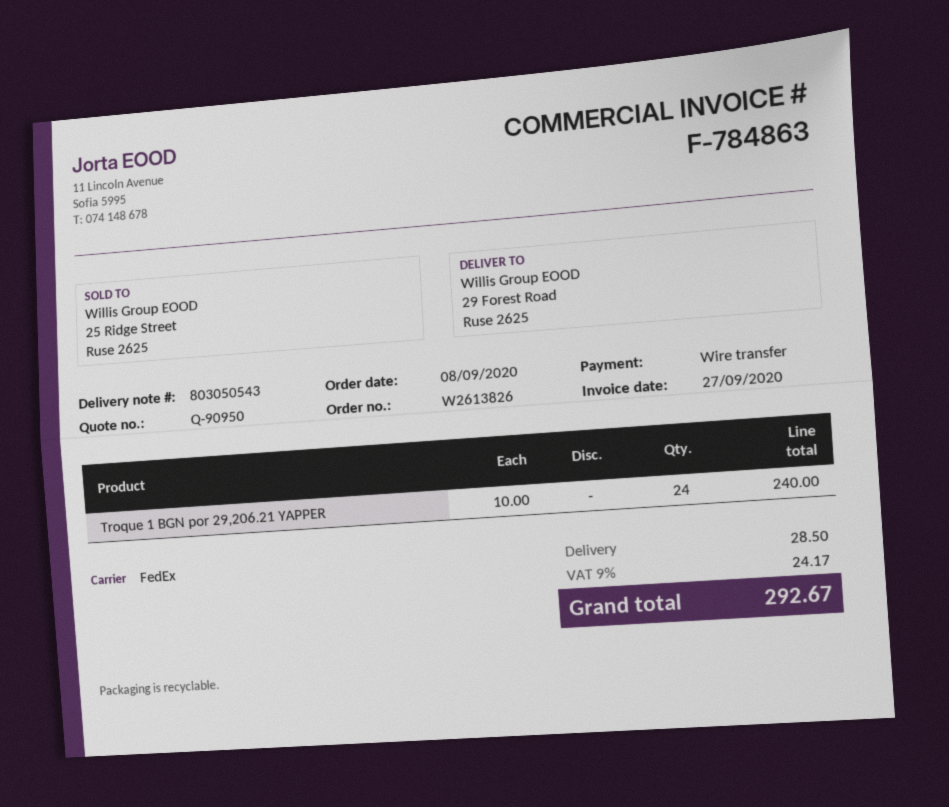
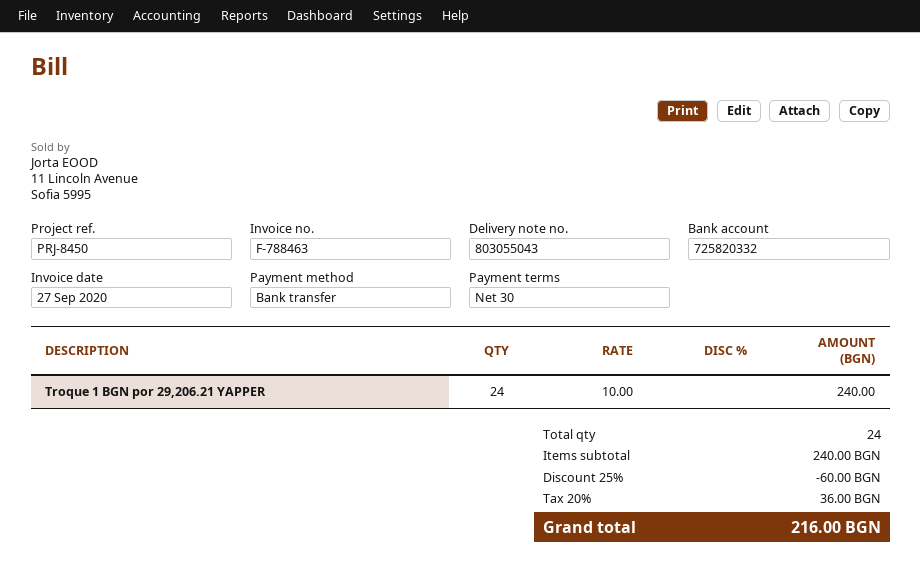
delivery note number: 803050543 -> 803055043
invoice number: F-784863 -> F-788463
discount: none -> 25% = 60.00
shipping: 28.50 -> none
tax: 9% = 24.17 -> 20% = 36.00
total: 292.67 -> 216.00

